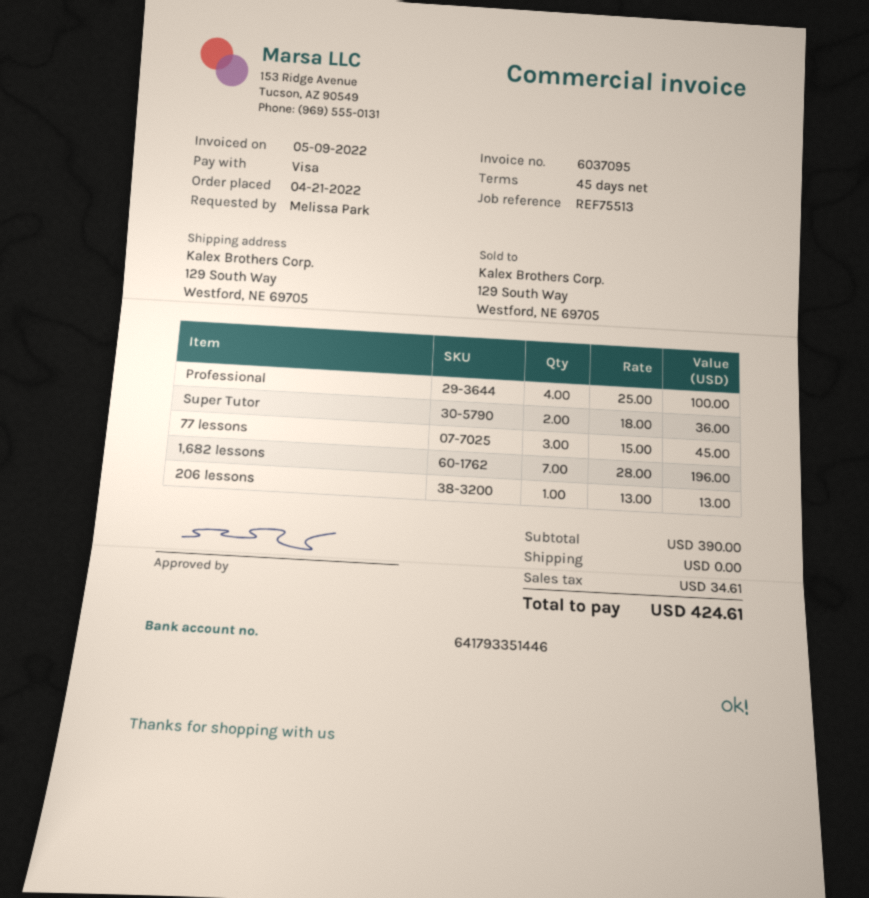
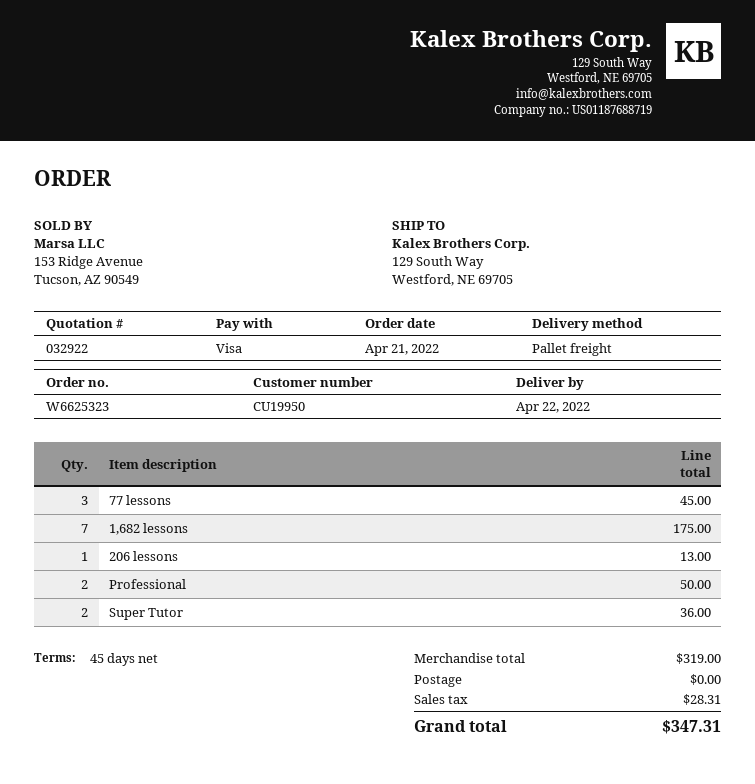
Professional: 4 for 100.00 -> 2 for 50.00
1,682 lessons: 7 for 196.00 -> 7 for 175.00
subtotal: 390.00 -> 319.00
tax: 34.61 -> 28.31
total: 424.61 -> 347.31

